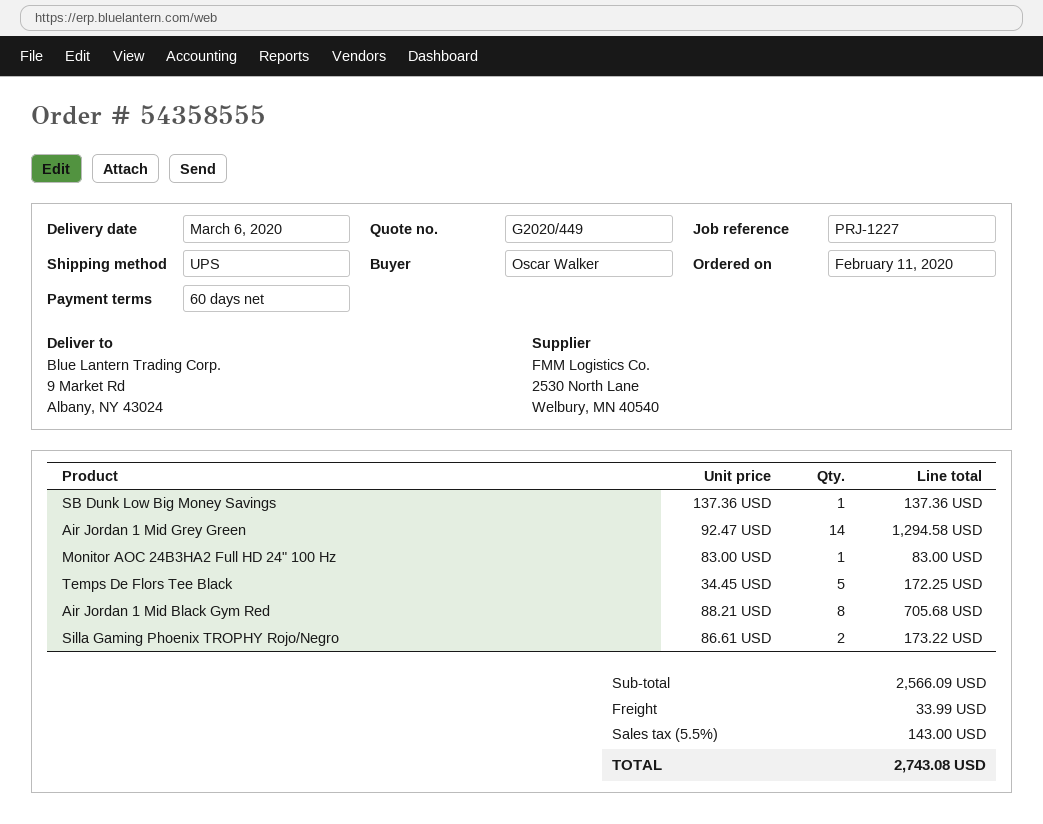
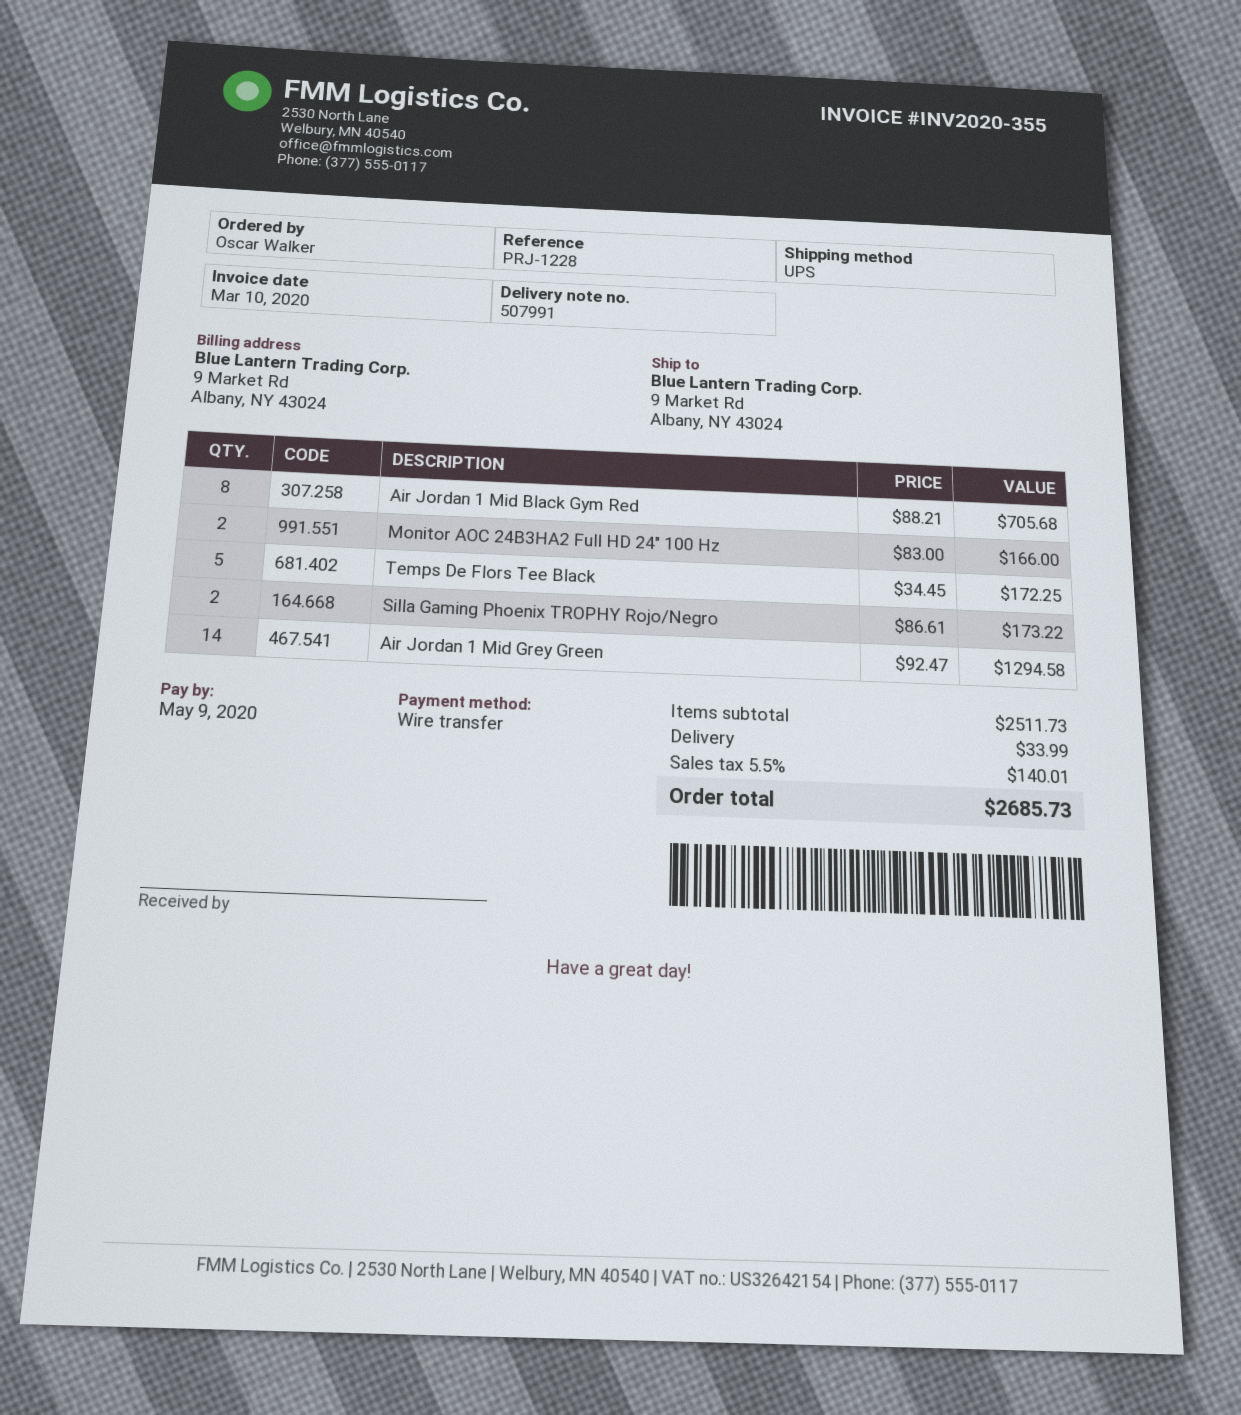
reference: PRJ-1227 -> PRJ-1228
SB Dunk Low Big Money Savings: 1 x 137.36 = 137.36 -> none
Monitor AOC 24B3HA2 Full HD 24" 100 Hz: 1 x 83.00 = 83.00 -> 2 x 83.00 = 166.00
subtotal: 2566.09 -> 2511.73
tax: 5.5% = 143.00 -> 5.5% = 140.01
total: 2743.08 -> 2685.73

